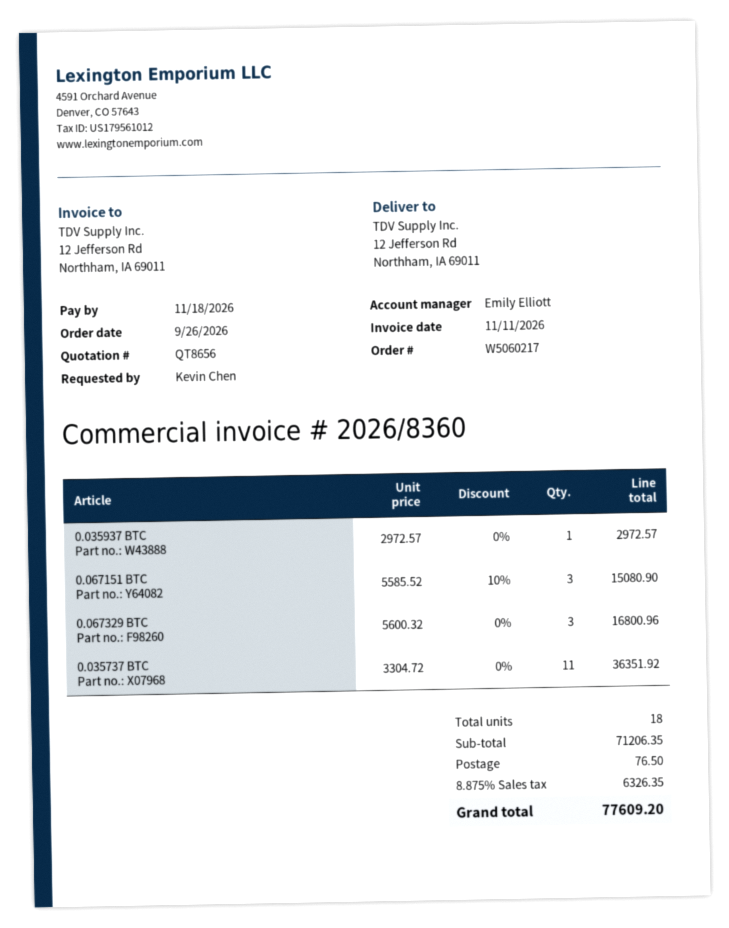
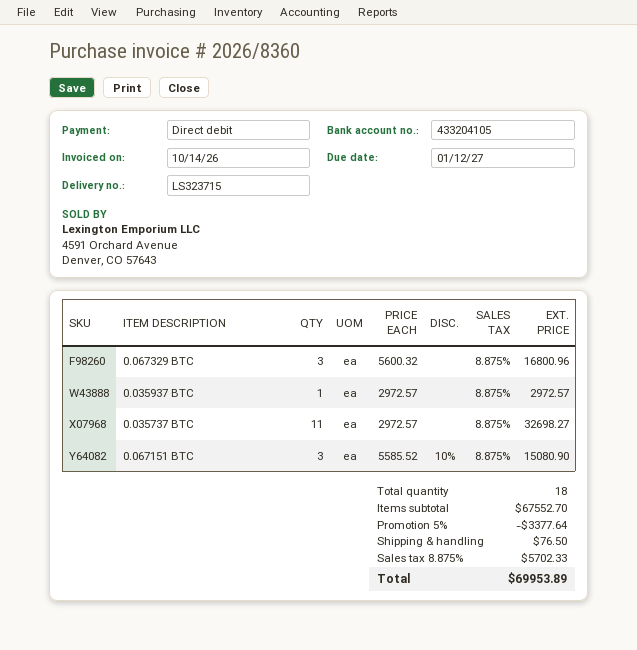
invoice date: 2026-11-11 -> 2026-10-14
due date: 2026-11-18 -> 2027-01-12
0.035737 BTC: 11 x 3304.72 = 36351.92 -> 11 x 2972.57 = 32698.27
subtotal: 71206.35 -> 67552.70
discount: none -> 5% = 3377.64
tax: 8.875% = 6326.35 -> 8.875% = 5702.33
total: 77609.20 -> 69953.89

